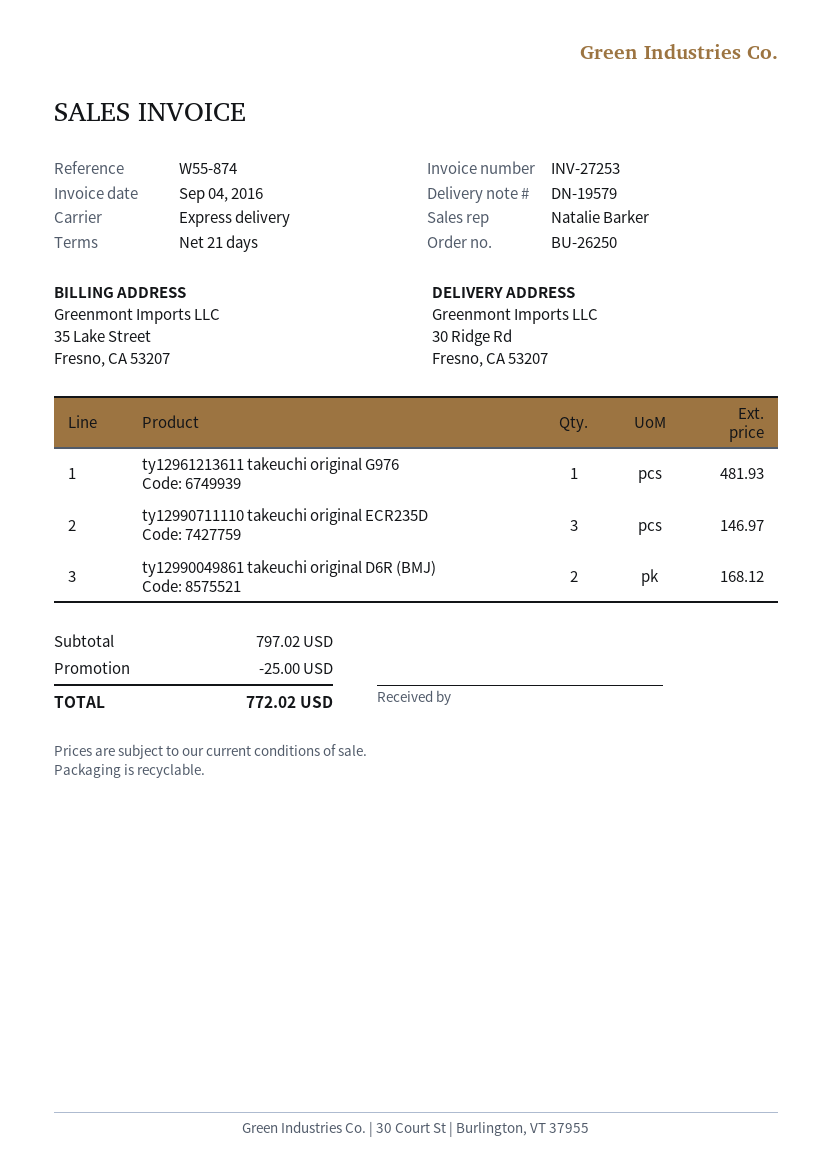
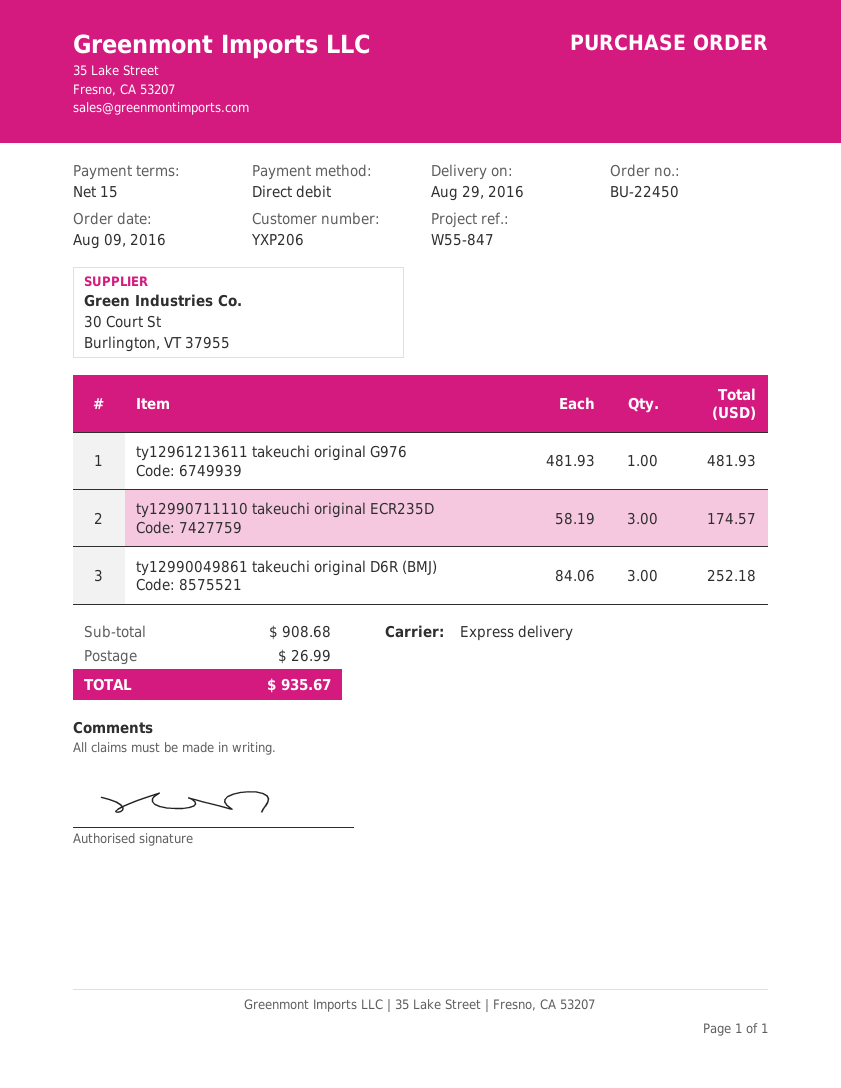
order number: BU-26250 -> BU-22450
payment terms: 21 days -> 15 days
reference: W55-874 -> W55-847
ty12990711110 takeuchi original ECR235D: 3 for 146.97 -> 3 for 174.57
ty12990049861 takeuchi original D6R (BMJ): 2 for 168.12 -> 3 for 252.18
subtotal: 797.02 -> 908.68
discount: 25.00 -> none
shipping: none -> 26.99
total: 772.02 -> 935.67

